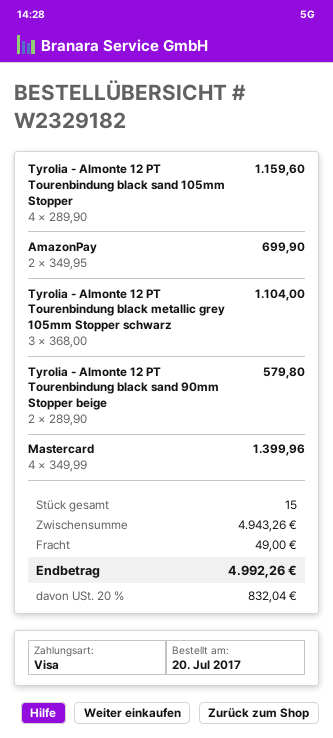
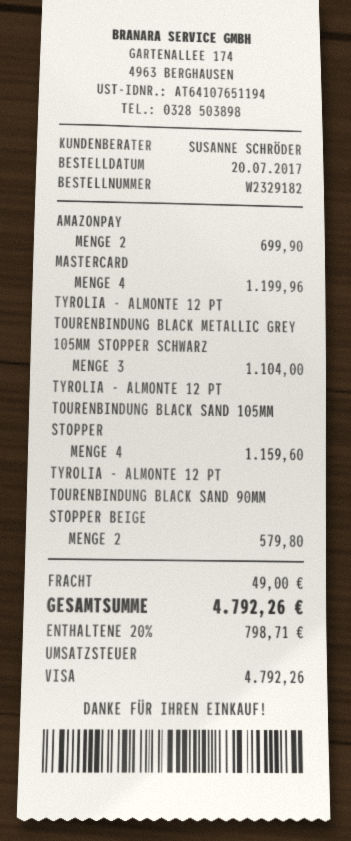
Mastercard: 4 for 1399.96 -> 4 for 1199.96
tax: 20% = 832.04 -> 20% = 798.71
total: 4992.26 -> 4792.26

